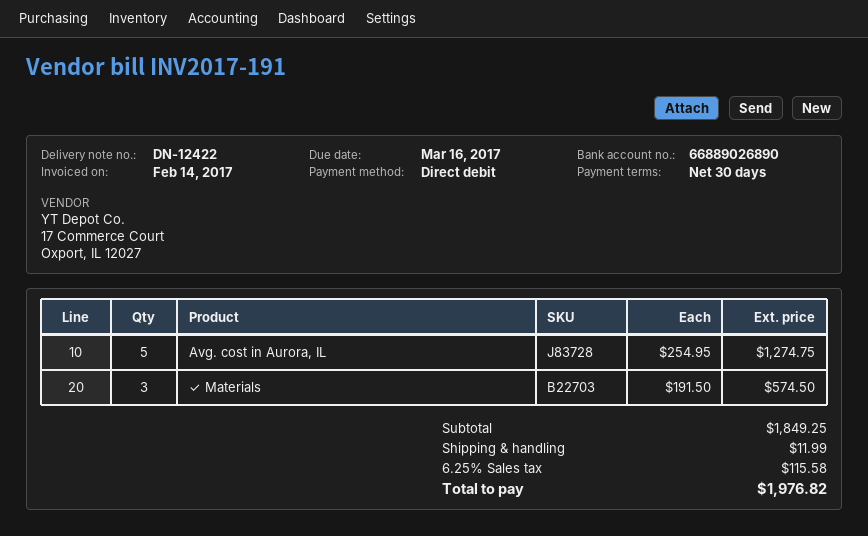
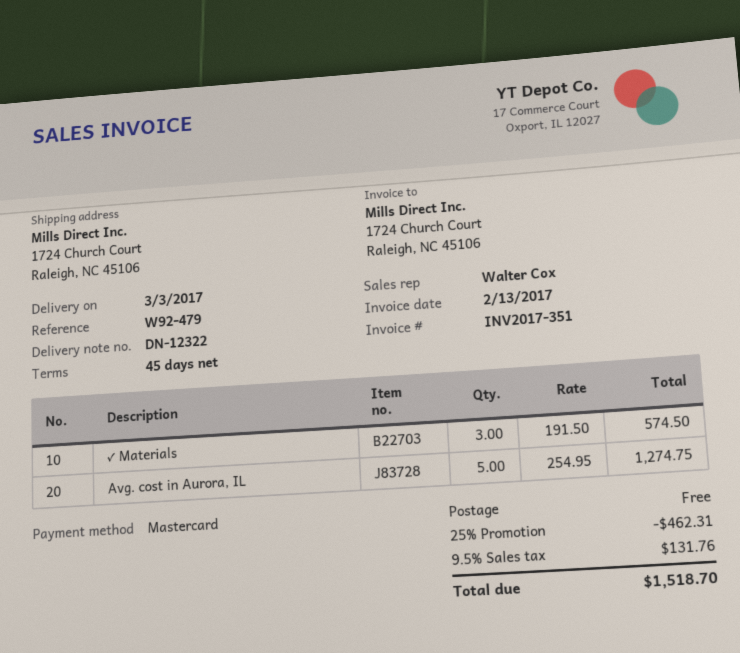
delivery note number: DN-12422 -> DN-12322
invoice number: INV2017-191 -> INV2017-351
invoice date: 2017-02-14 -> 2017-02-13
payment terms: 30 days -> 45 days
payment method: direct debit -> Mastercard
discount: none -> 25% = 462.31
shipping: 11.99 -> 0.00
tax: 6.25% = 115.58 -> 9.5% = 131.76
total: 1976.82 -> 1518.70

